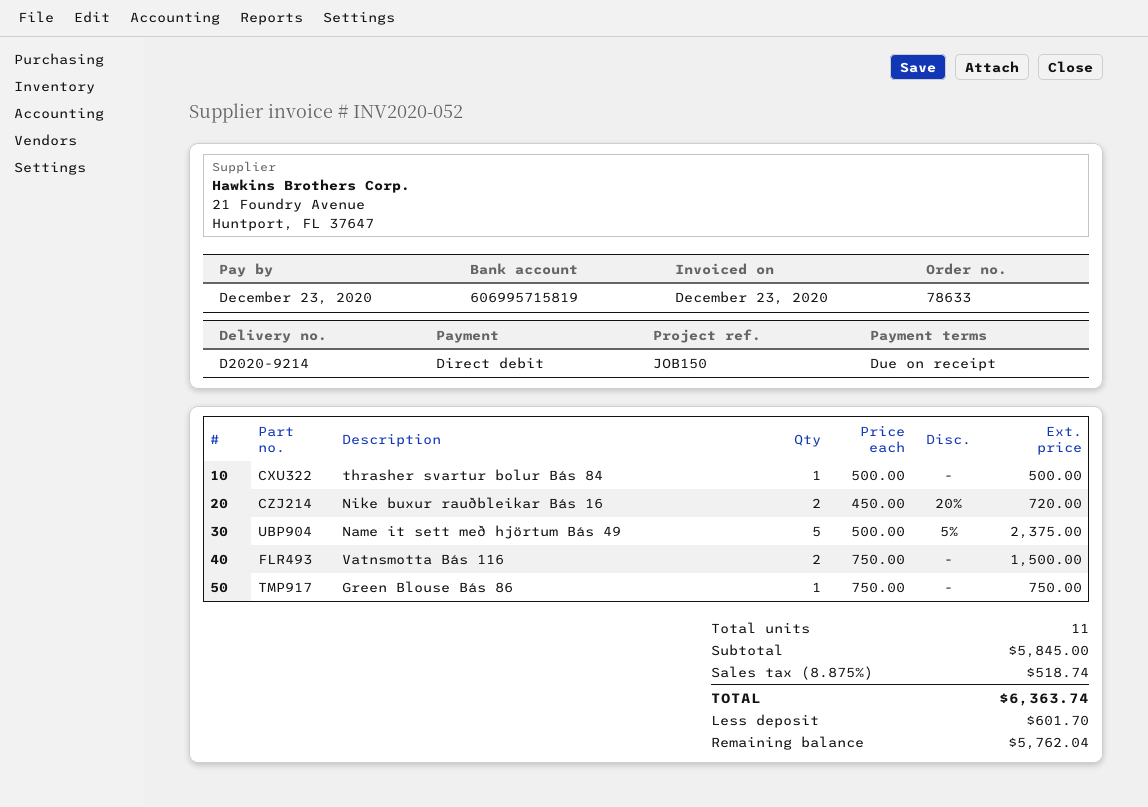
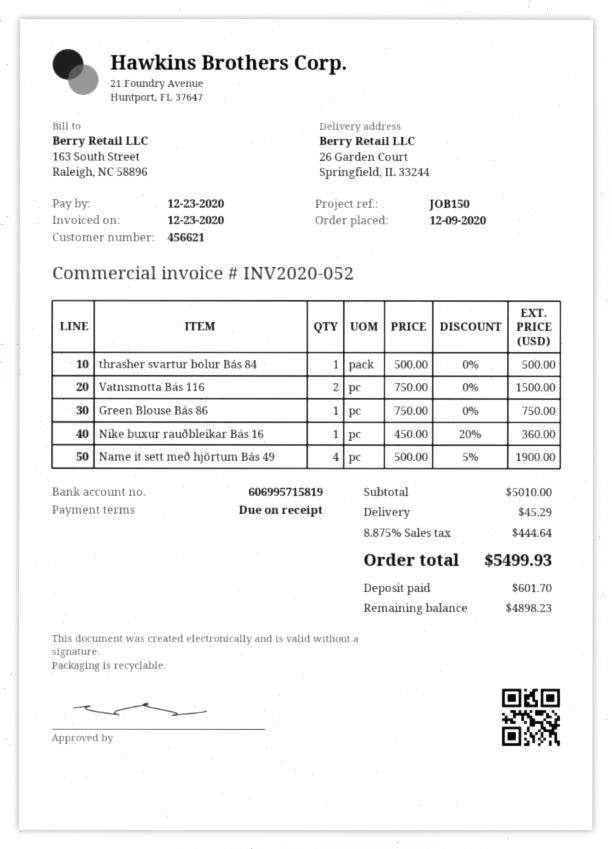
Nike buxur rauðbleikar Bás 16: 2 x 450.00 - 20% = 720.00 -> 1 x 450.00 - 20% = 360.00
Name it sett með hjörtum Bás 49: 5 x 500.00 - 5% = 2375.00 -> 4 x 500.00 - 5% = 1900.00
subtotal: 5845.00 -> 5010.00
shipping: none -> 45.29
tax: 8.875% = 518.74 -> 8.875% = 444.64
total: 6363.74 -> 5499.93
balance: 5762.04 -> 4898.23

